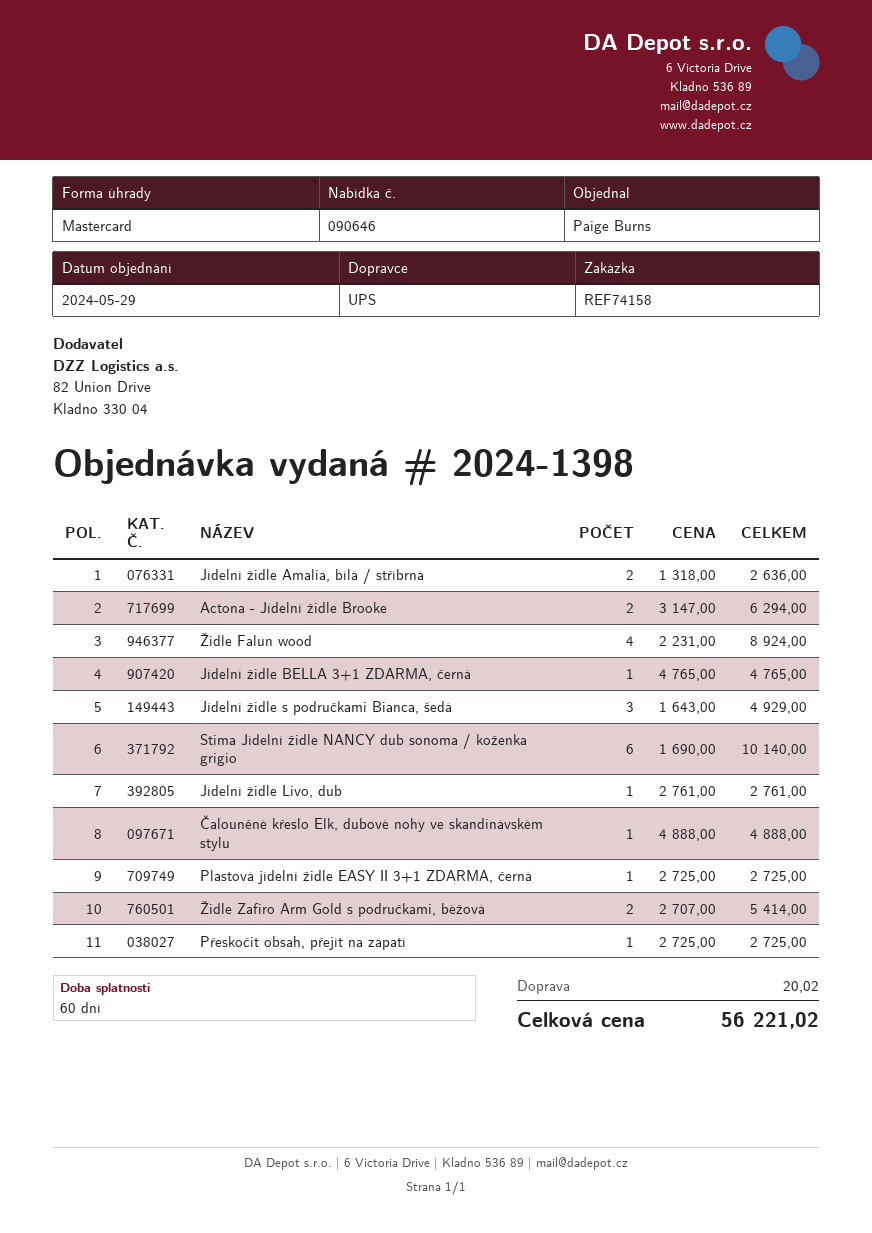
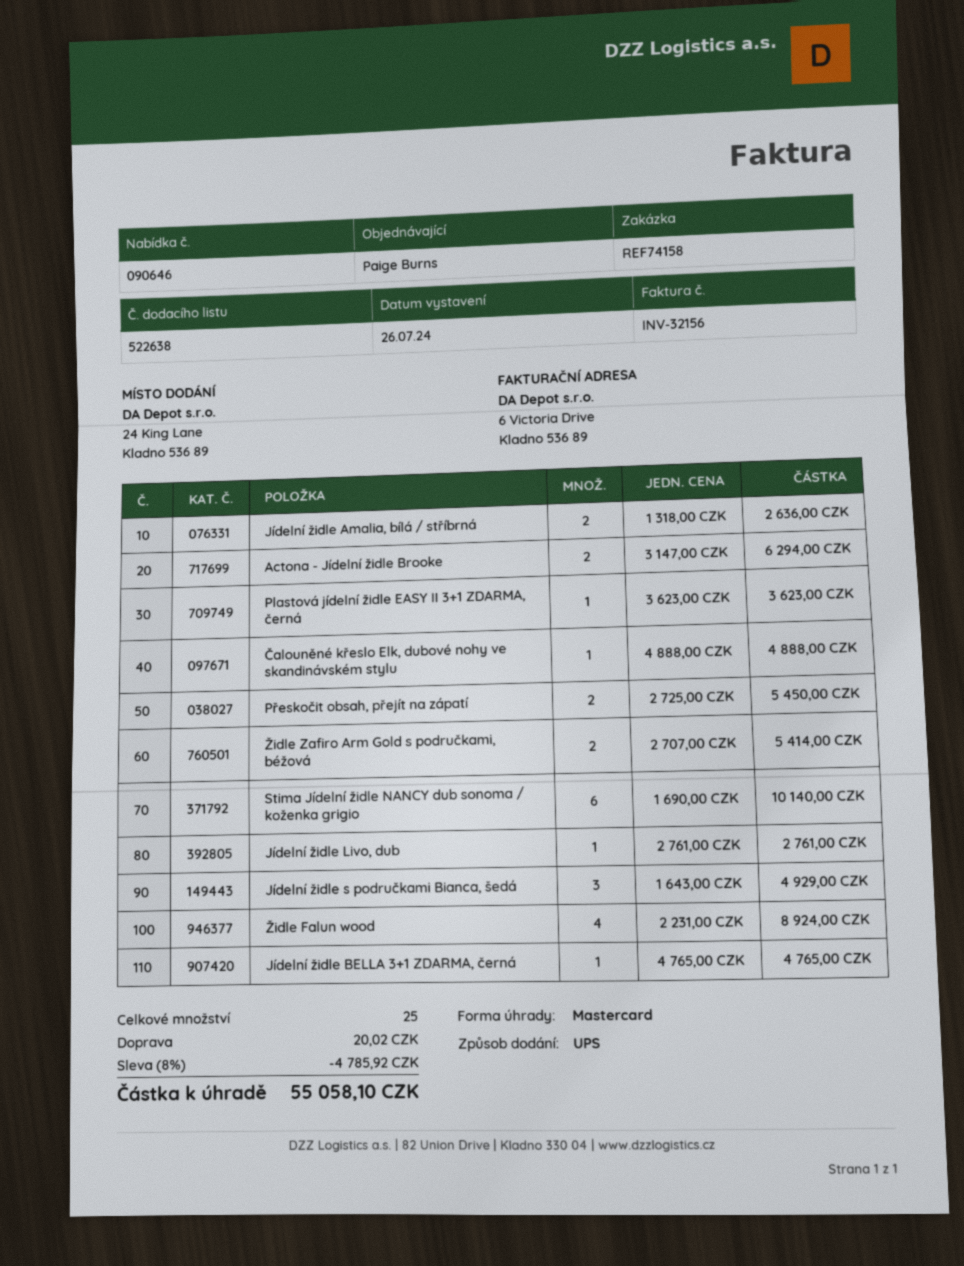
Plastová jídelní židle EASY II 3+1 ZDARMA, černá: 1 x 2725.00 = 2725.00 -> 1 x 3623.00 = 3623.00
Přeskočit obsah, přejít na zápatí: 1 x 2725.00 = 2725.00 -> 2 x 2725.00 = 5450.00
discount: none -> 8% = 4785.92
total: 56221.02 -> 55058.10

